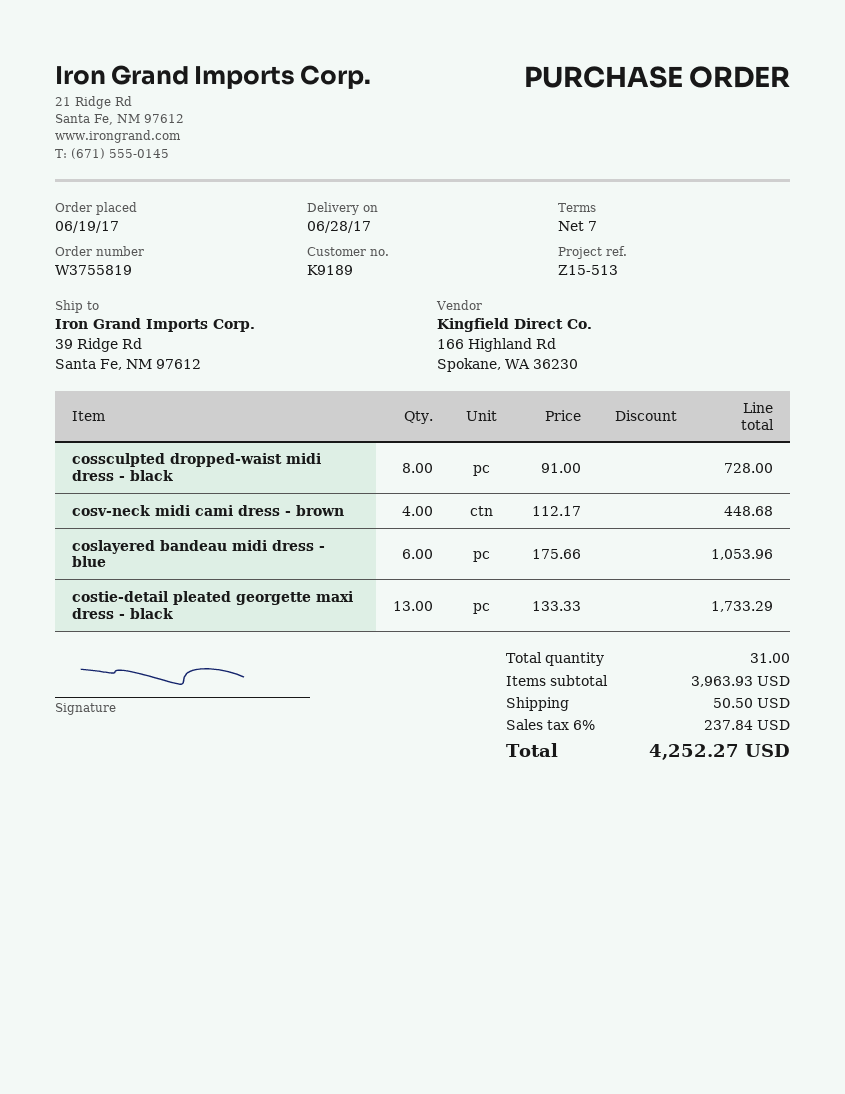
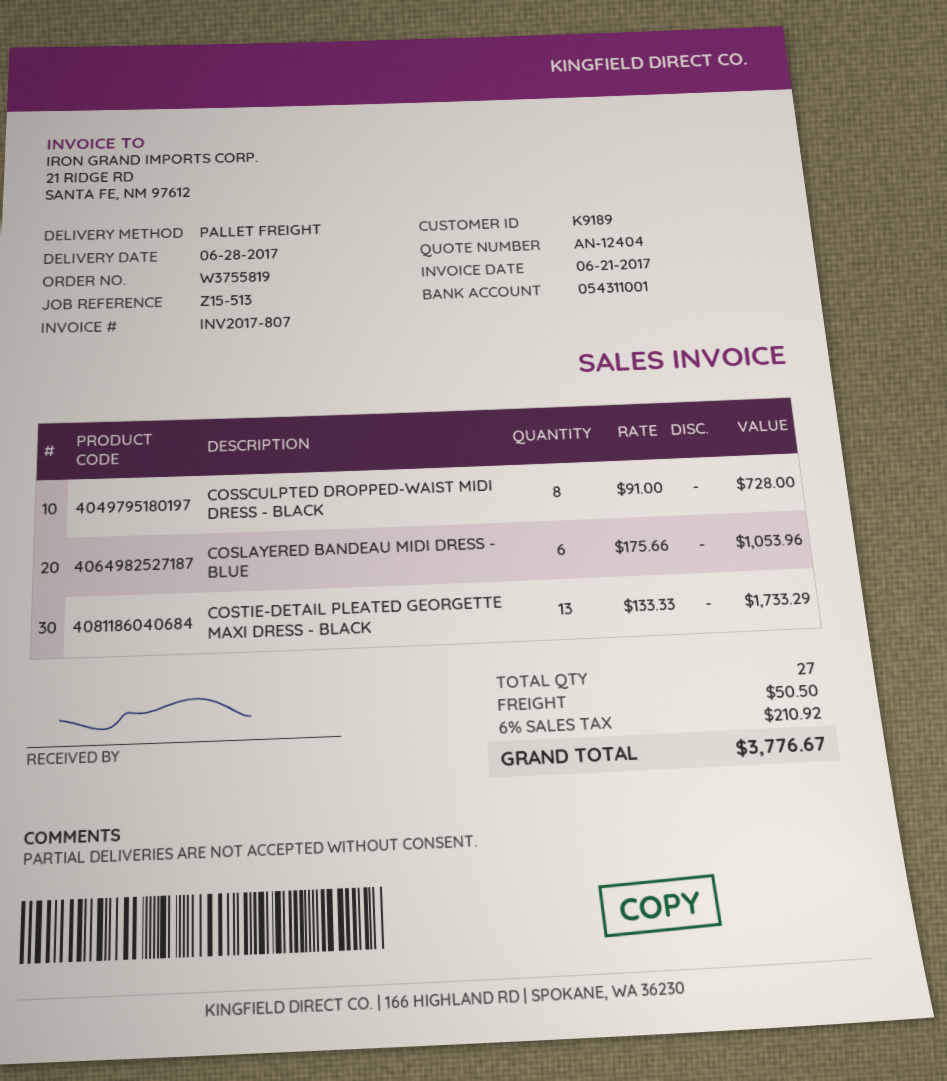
cosv-neck midi cami dress - brown: 4 x 112.17 = 448.68 -> none
total quantity: 31 -> 27
tax: 6% = 237.84 -> 6% = 210.92
total: 4252.27 -> 3776.67

